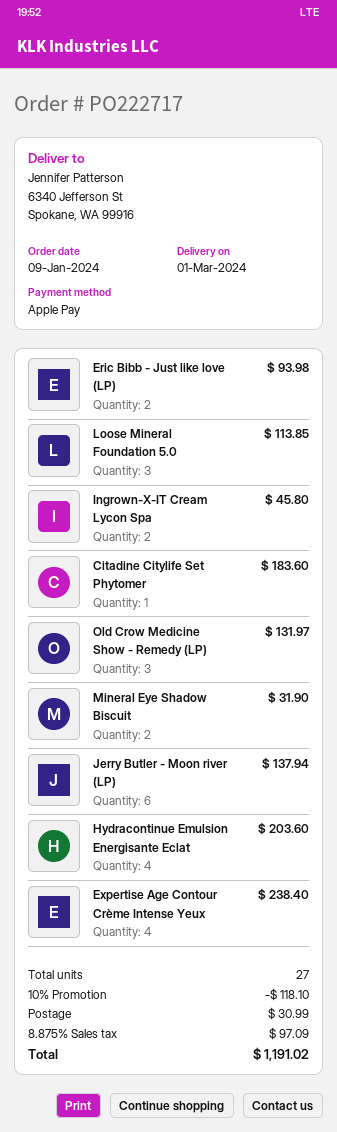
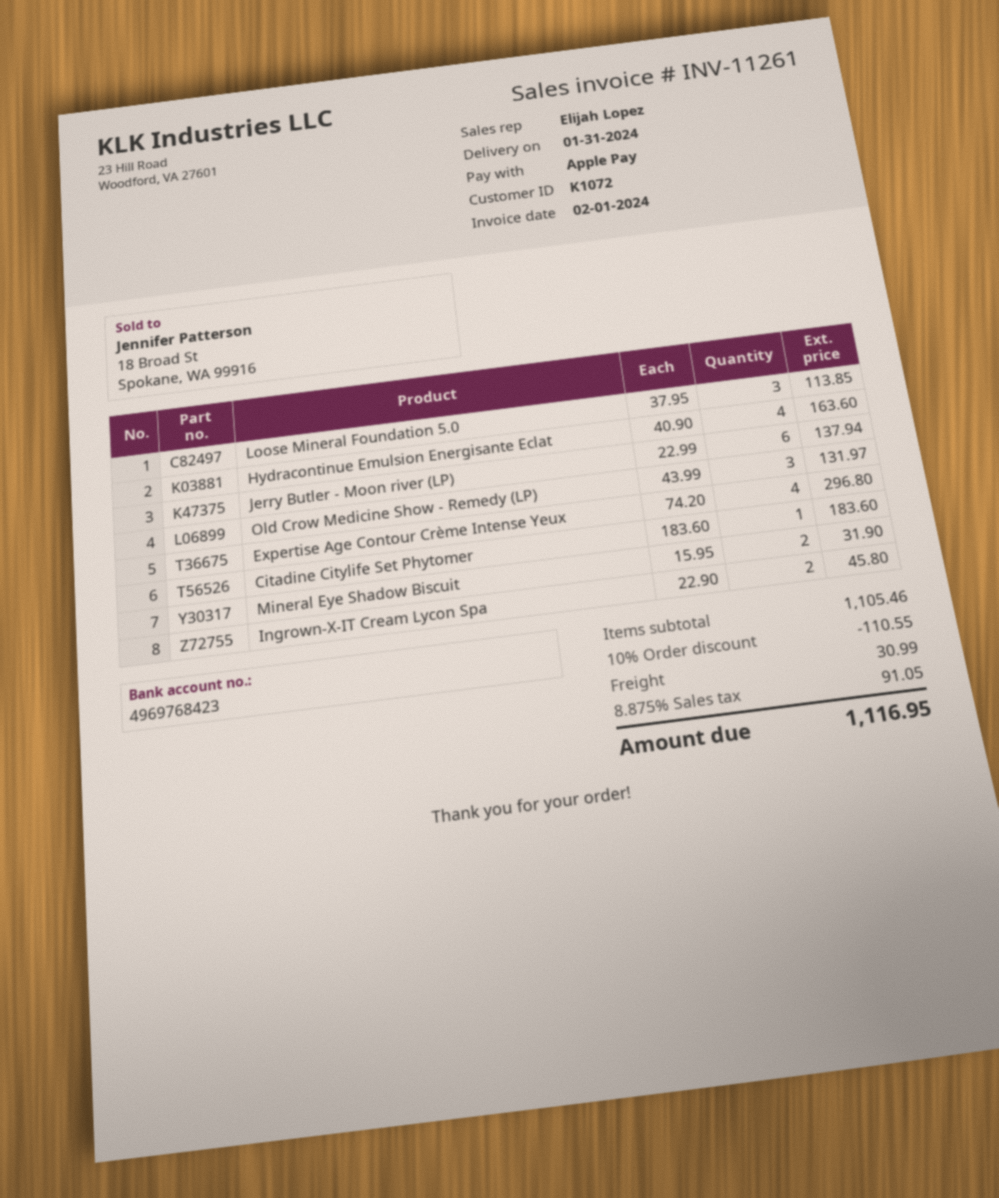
delivery date: 2024-03-01 -> 2024-01-31
Eric Bibb - Just like love (LP): 2 for 93.98 -> none
Hydracontinue Emulsion Energisante Eclat: 4 for 203.60 -> 4 for 163.60
Expertise Age Contour Crème Intense Yeux: 4 for 238.40 -> 4 for 296.80
discount: 10% = 118.10 -> 10% = 110.55
tax: 8.875% = 97.09 -> 8.875% = 91.05
total: 1191.02 -> 1116.95

